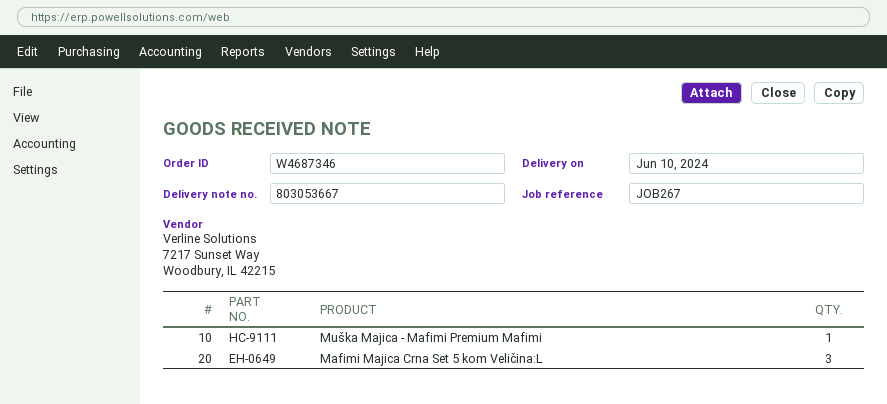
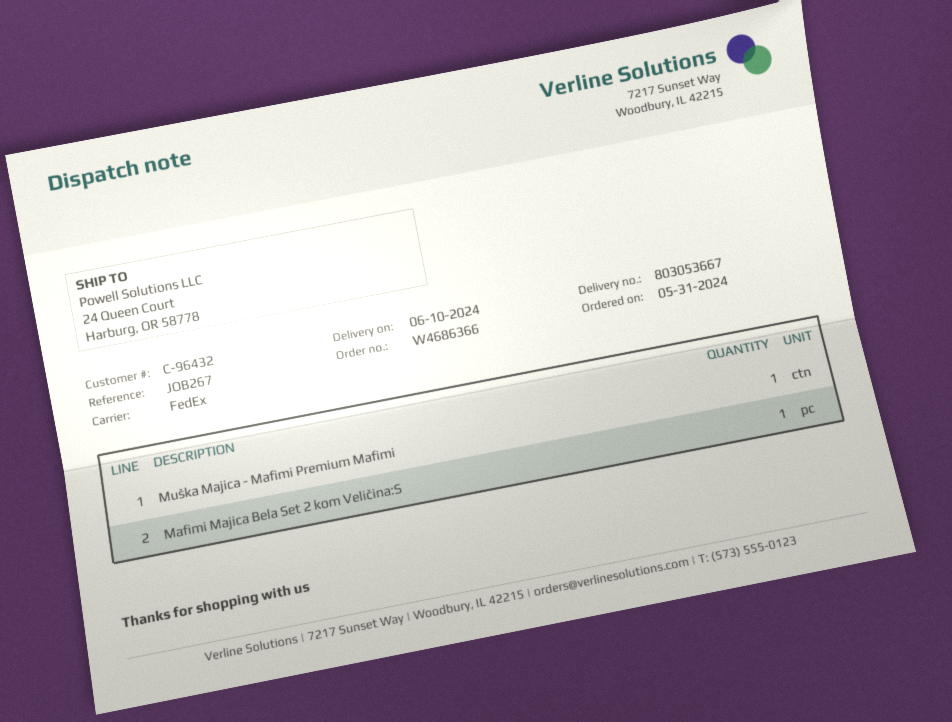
order number: W4687346 -> W4686366
Mafimi Majica Crna Set 5 kom Veličina:L: 3 -> none
Mafimi Majica Bela Set 2 kom Veličina:S: none -> 1

